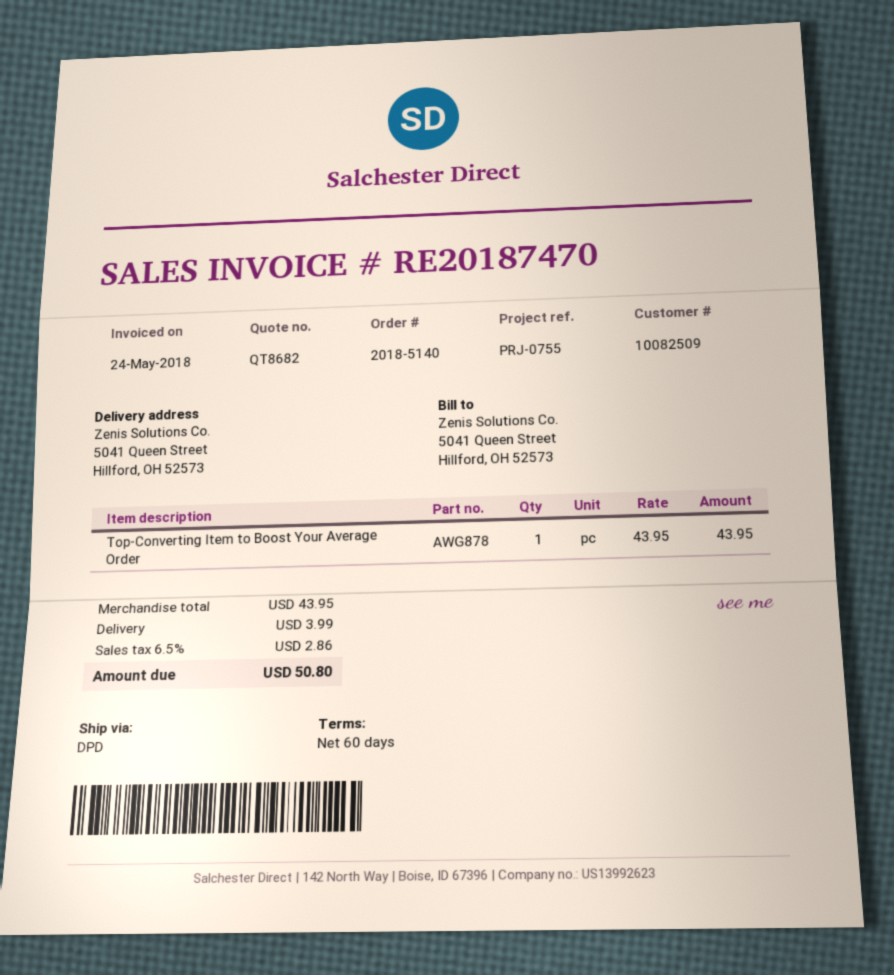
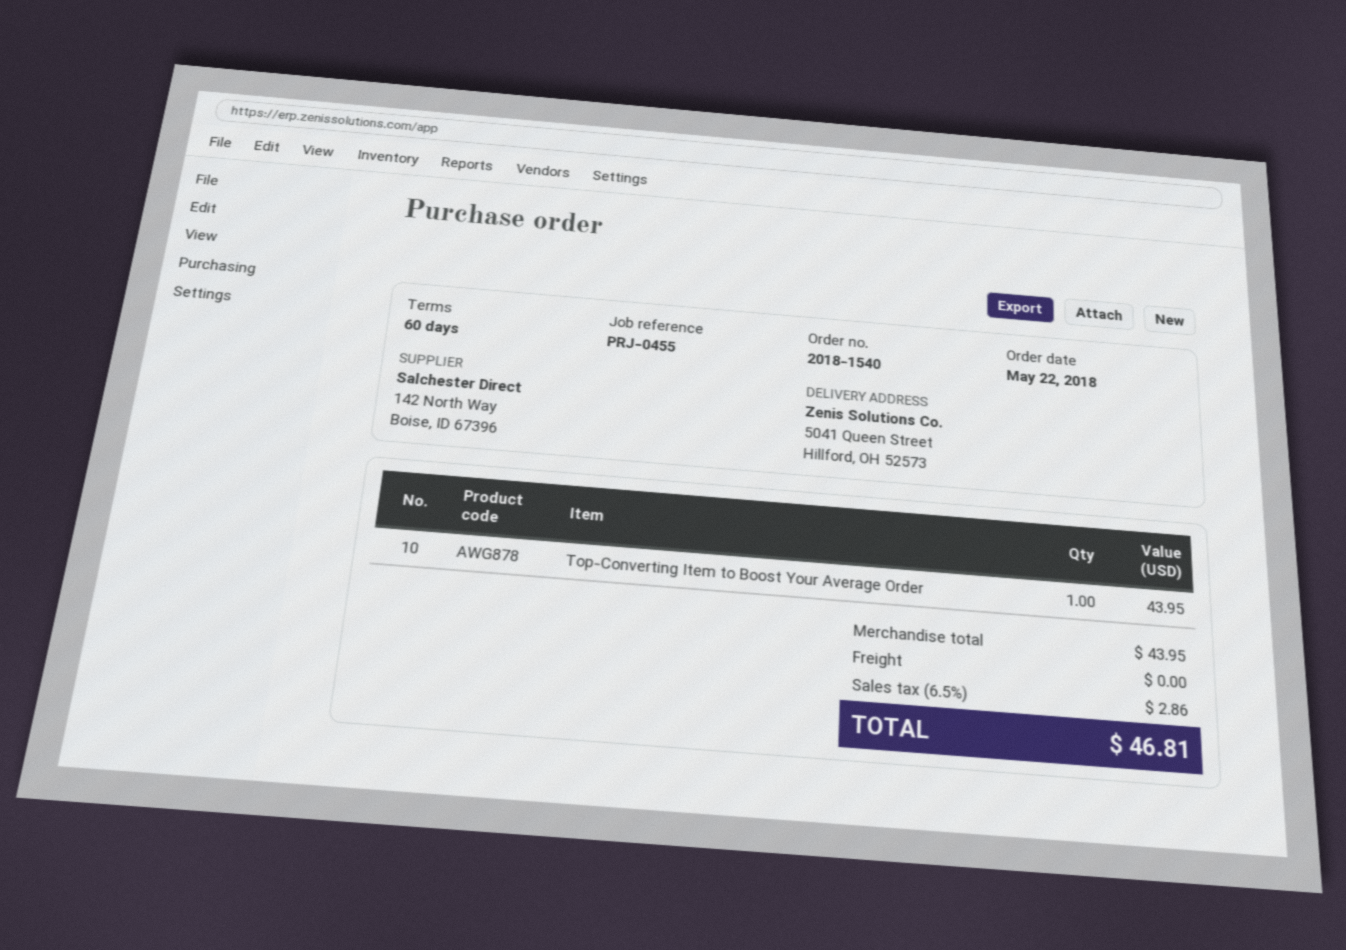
order number: 2018-5140 -> 2018-1540
reference: PRJ-0755 -> PRJ-0455
shipping: 3.99 -> 0.00
total: 50.80 -> 46.81

